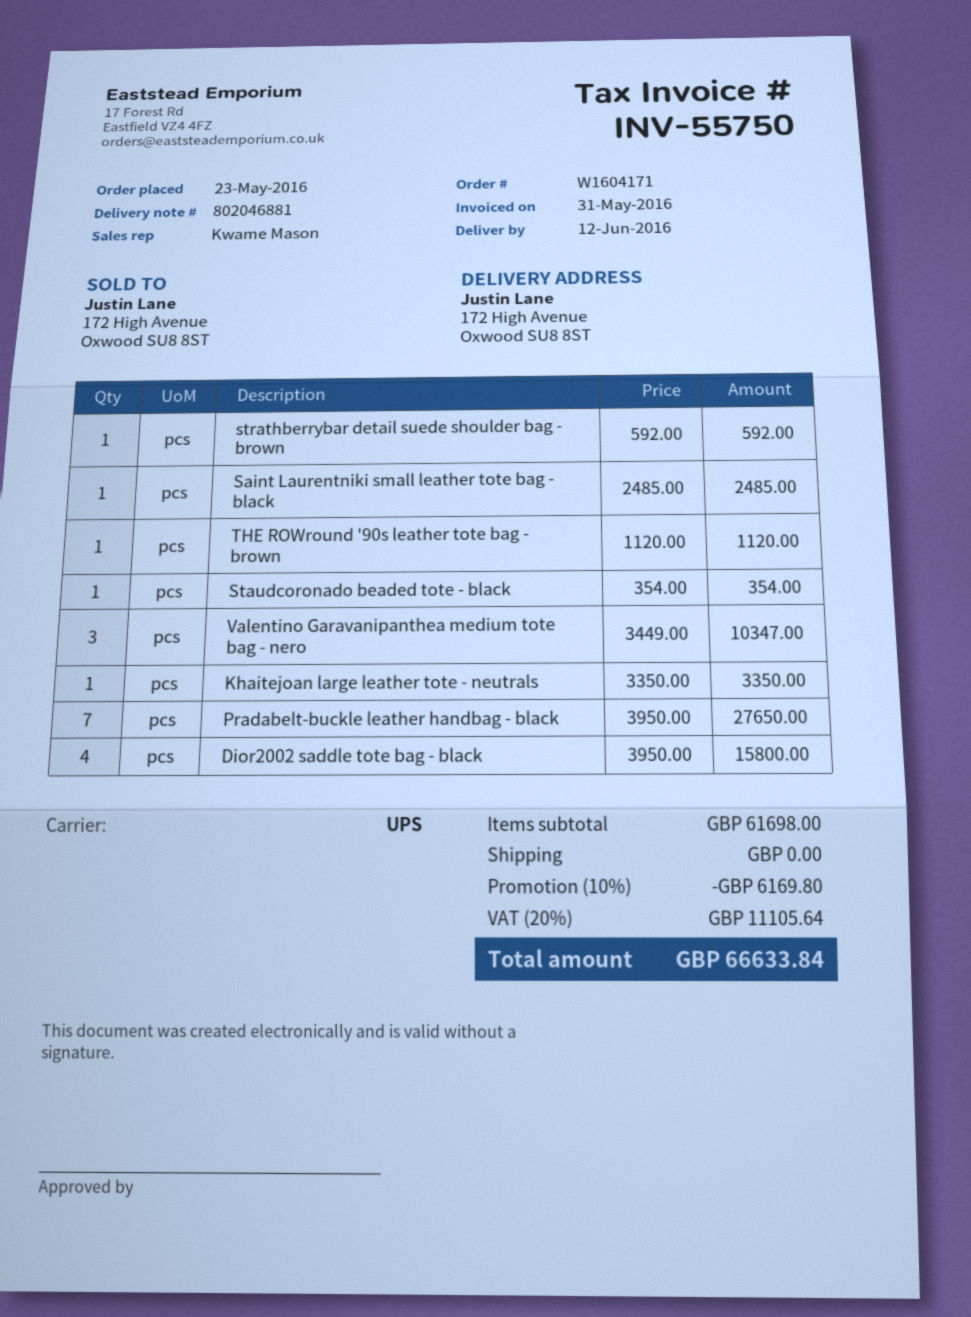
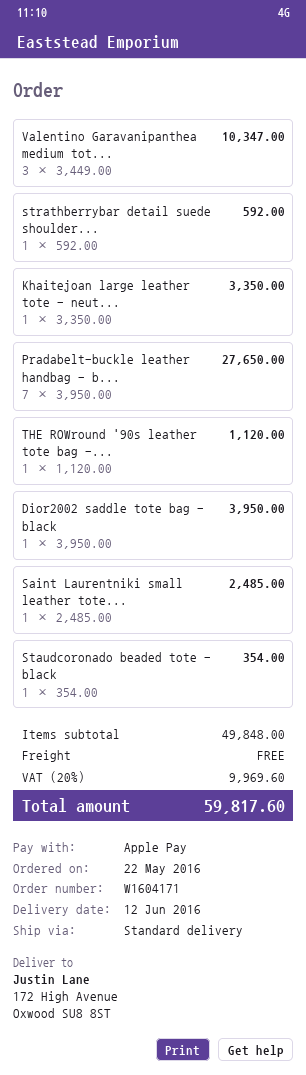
order date: 2016-05-23 -> 2016-05-22
shipping method: UPS -> standard
Dior2002 saddle tote bag - black: 4 x 3950.00 = 15800.00 -> 1 x 3950.00 = 3950.00
subtotal: 61698.00 -> 49848.00
discount: 10% = 6169.80 -> none
tax: 20% = 11105.64 -> 20% = 9969.60
total: 66633.84 -> 59817.60

